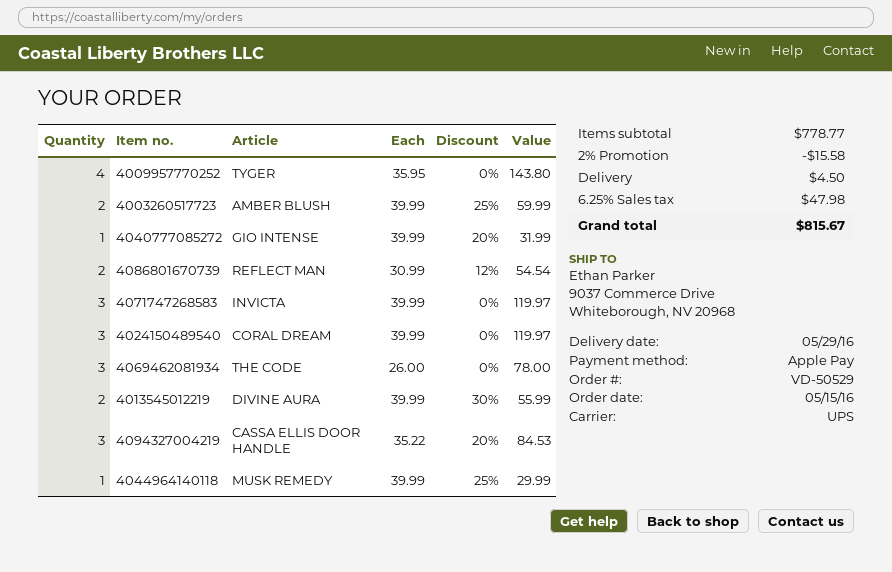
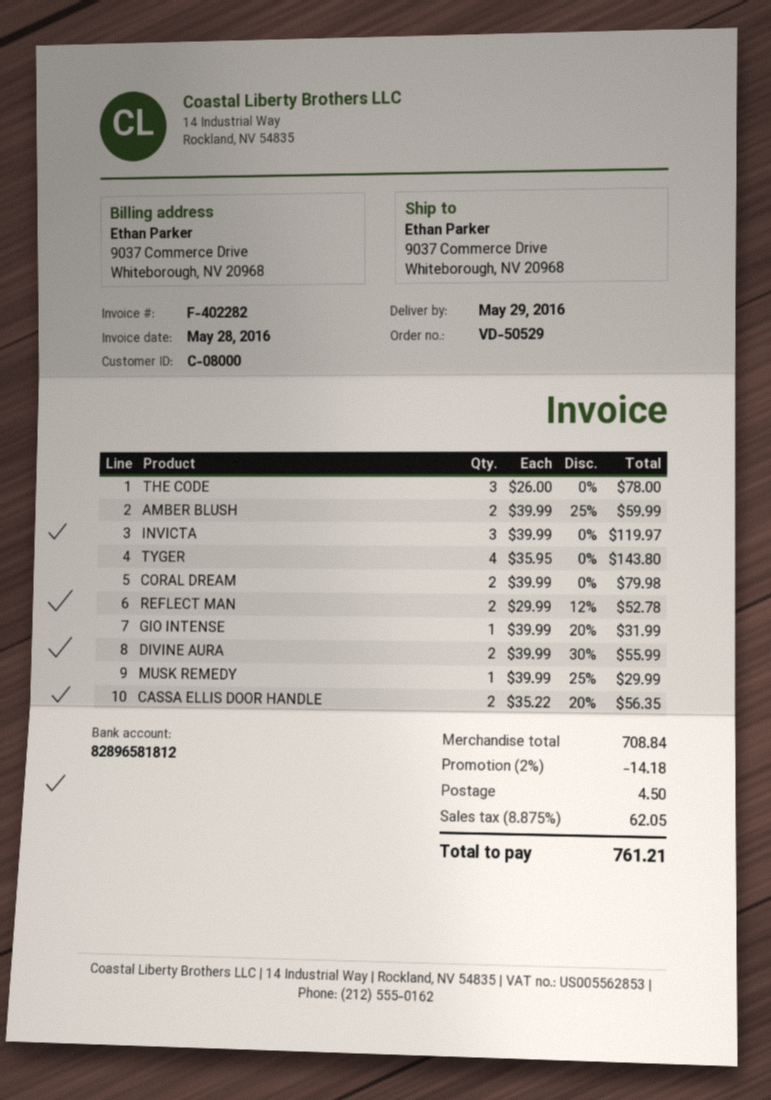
REFLECT MAN: 2 x 30.99 - 12% = 54.54 -> 2 x 29.99 - 12% = 52.78
CORAL DREAM: 3 x 39.99 = 119.97 -> 2 x 39.99 = 79.98
CASSA ELLIS DOOR HANDLE: 3 x 35.22 - 20% = 84.53 -> 2 x 35.22 - 20% = 56.35
subtotal: 778.77 -> 708.84
discount: 2% = 15.58 -> 2% = 14.18
tax: 6.25% = 47.98 -> 8.875% = 62.05
total: 815.67 -> 761.21

